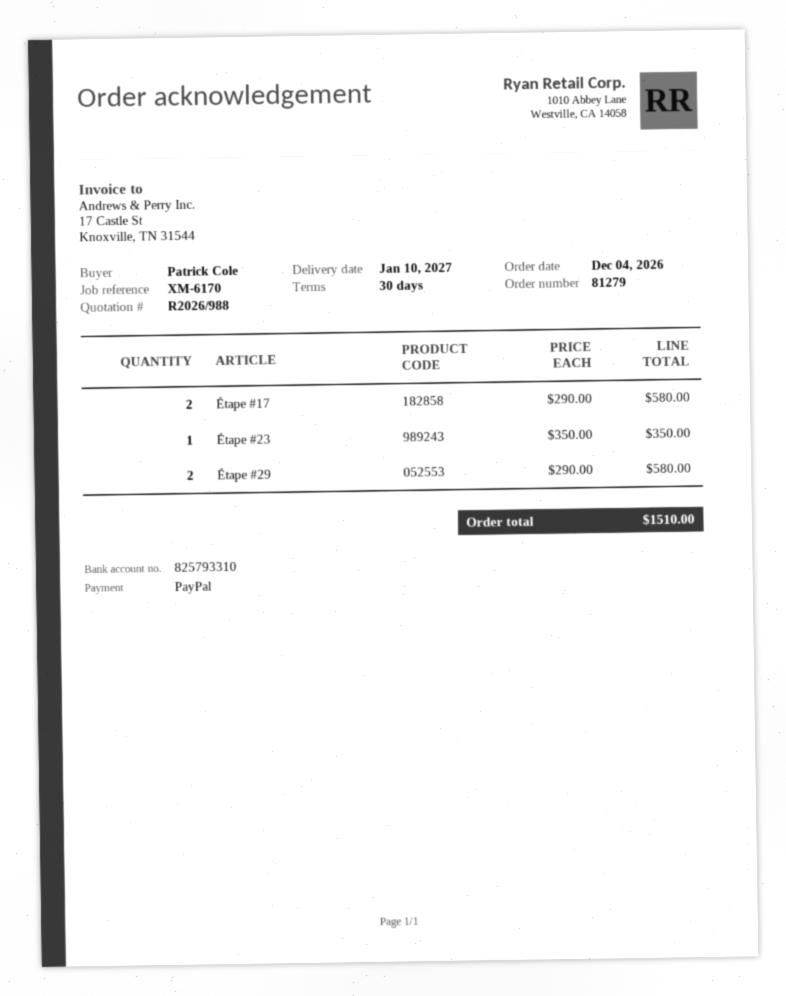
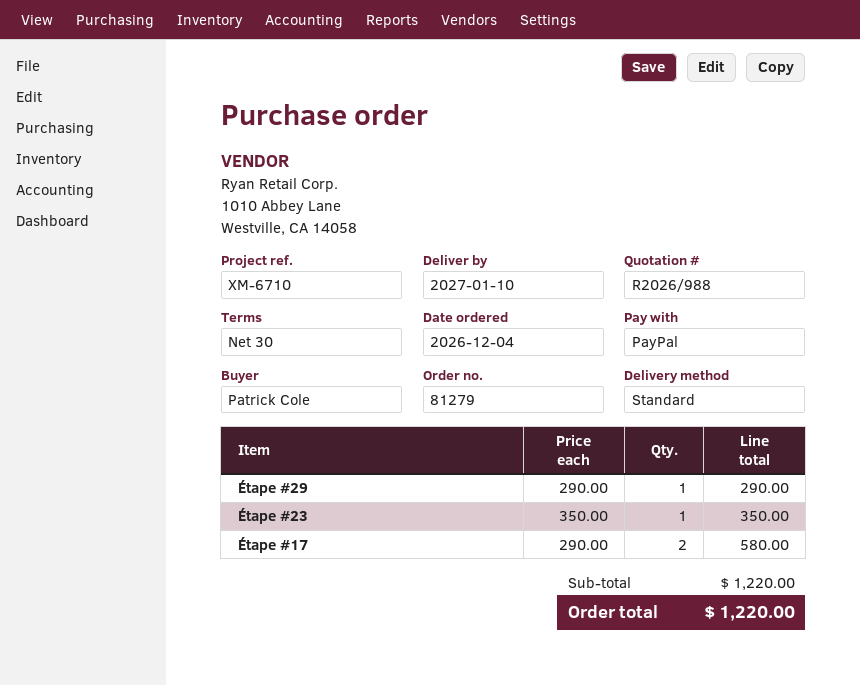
reference: XM-6170 -> XM-6710
Étape #29: 2 x 290.00 = 580.00 -> 1 x 290.00 = 290.00
total: 1510.00 -> 1220.00

